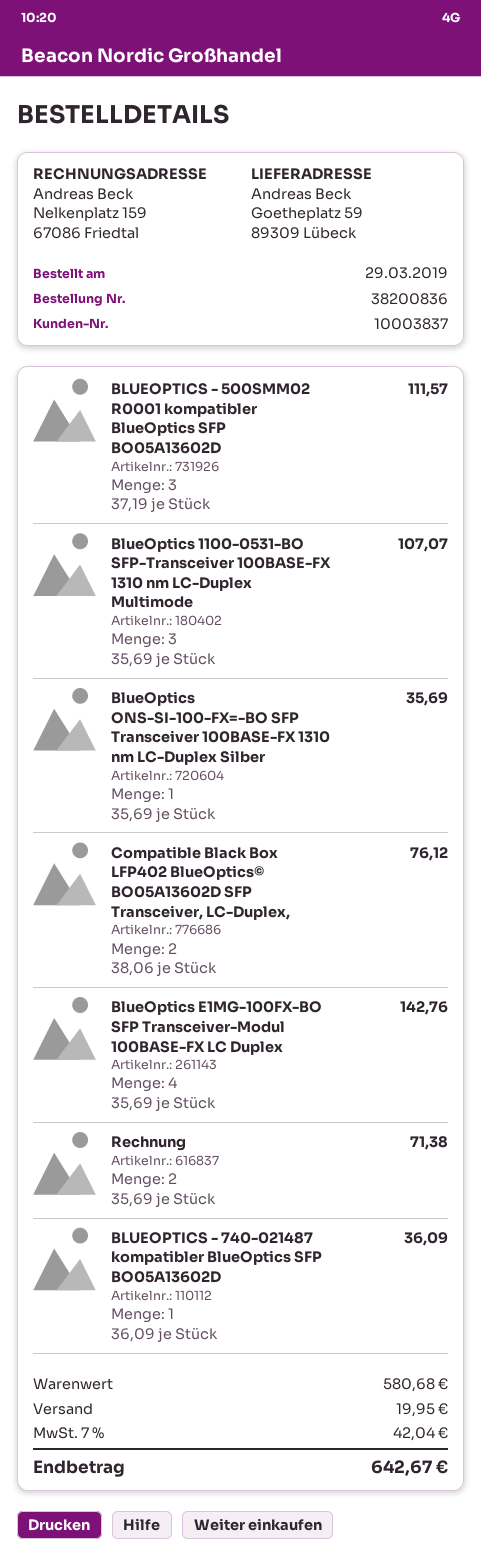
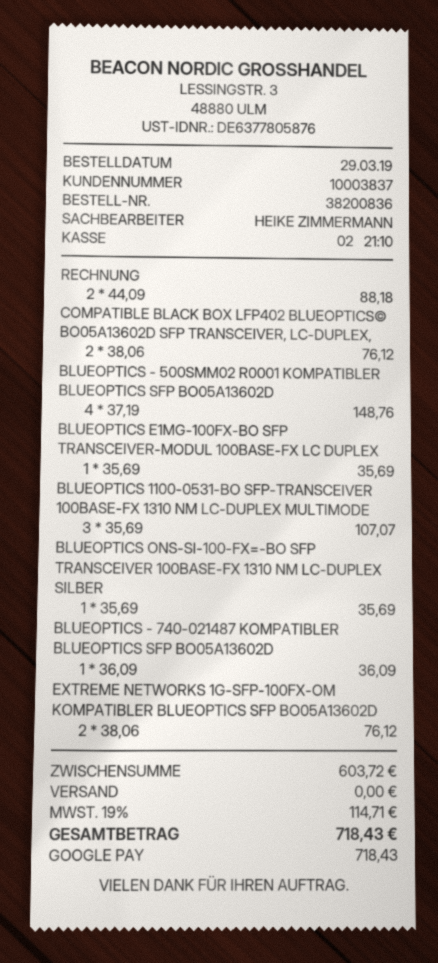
BLUEOPTICS - 500SMM02 R0001 kompatibler BlueOptics SFP BO05A13602D: 3 x 37.19 = 111.57 -> 4 x 37.19 = 148.76
BlueOptics E1MG-100FX-BO SFP Transceiver-Modul 100BASE-FX LC Duplex: 4 x 35.69 = 142.76 -> 1 x 35.69 = 35.69
Rechnung: 2 x 35.69 = 71.38 -> 2 x 44.09 = 88.18
EXTREME NETWORKS 1G-SFP-100FX-OM KOMPATIBLER BLUEOPTICS SFP BO05A13602D: none -> 2 x 38.06 = 76.12
subtotal: 580.68 -> 603.72
shipping: 19.95 -> 0.00
tax: 7% = 42.04 -> 19% = 114.71
total: 642.67 -> 718.43

